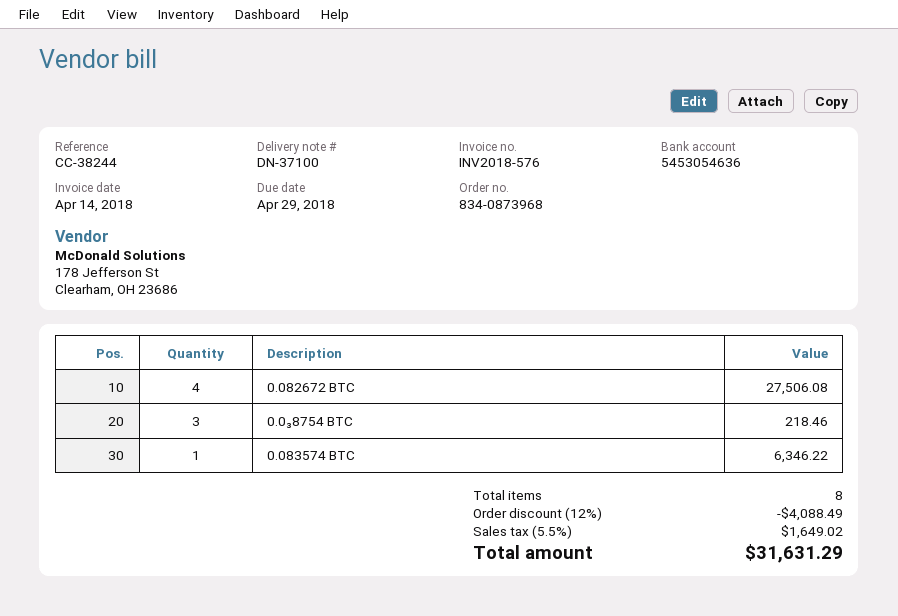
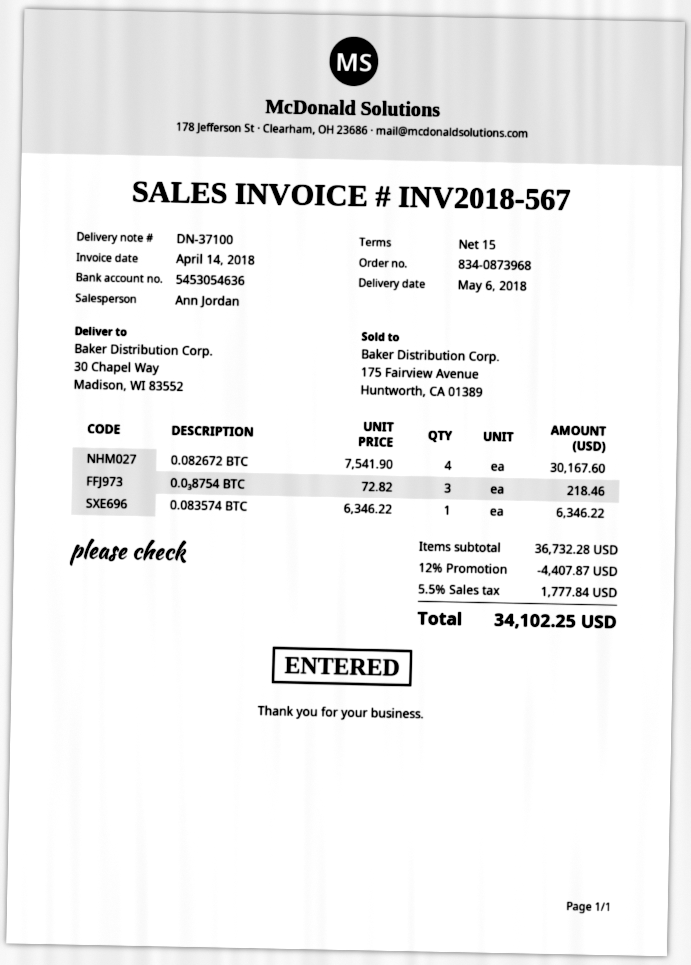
invoice number: INV2018-576 -> INV2018-567
0.082672 BTC: 4 for 27506.08 -> 4 for 30167.60
discount: 12% = 4088.49 -> 12% = 4407.87
tax: 5.5% = 1649.02 -> 5.5% = 1777.84
total: 31631.29 -> 34102.25

